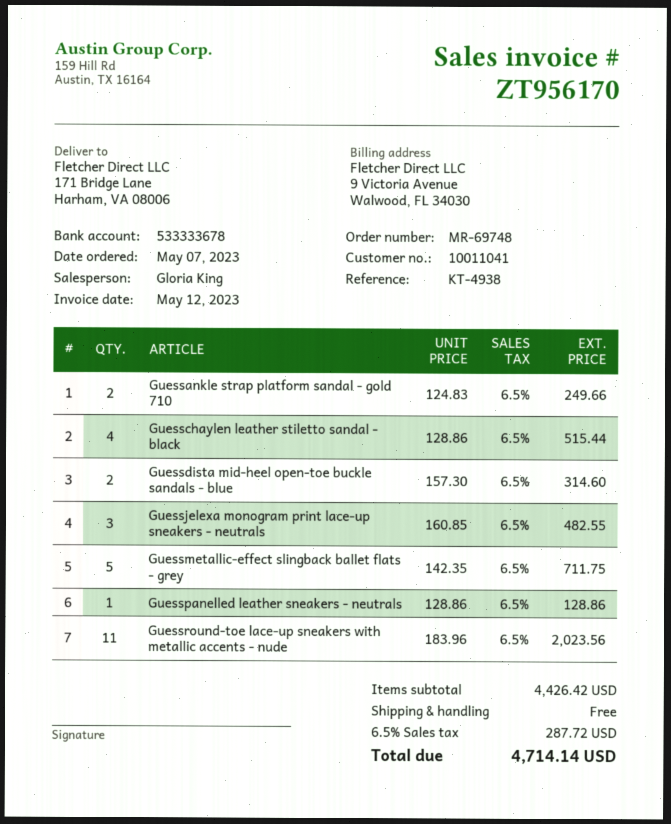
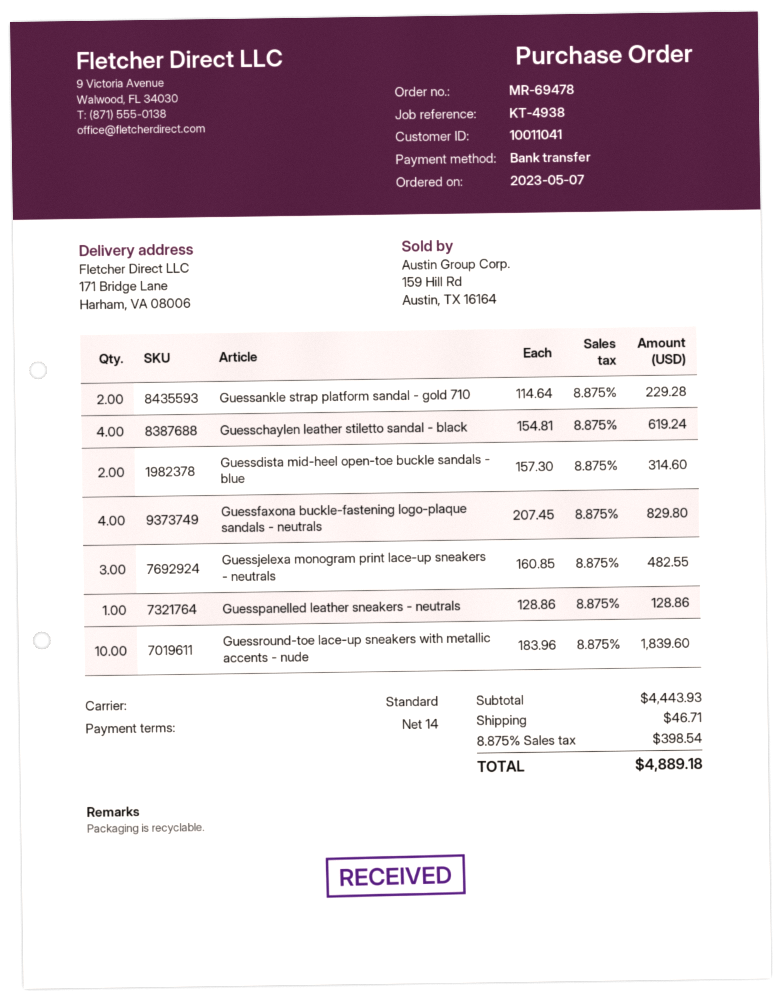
order number: MR-69748 -> MR-69478
Guessankle strap platform sandal - gold 710: 2 x 124.83 = 249.66 -> 2 x 114.64 = 229.28
Guesschaylen leather stiletto sandal - black: 4 x 128.86 = 515.44 -> 4 x 154.81 = 619.24
Guessmetallic-effect slingback ballet flats - grey: 5 x 142.35 = 711.75 -> none
Guessround-toe lace-up sneakers with metallic accents - nude: 11 x 183.96 = 2023.56 -> 10 x 183.96 = 1839.60
Guessfaxona buckle-fastening logo-plaque sandals - neutrals: none -> 4 x 207.45 = 829.80
subtotal: 4426.42 -> 4443.93
shipping: 0.00 -> 46.71
tax: 6.5% = 287.72 -> 8.875% = 398.54
total: 4714.14 -> 4889.18

